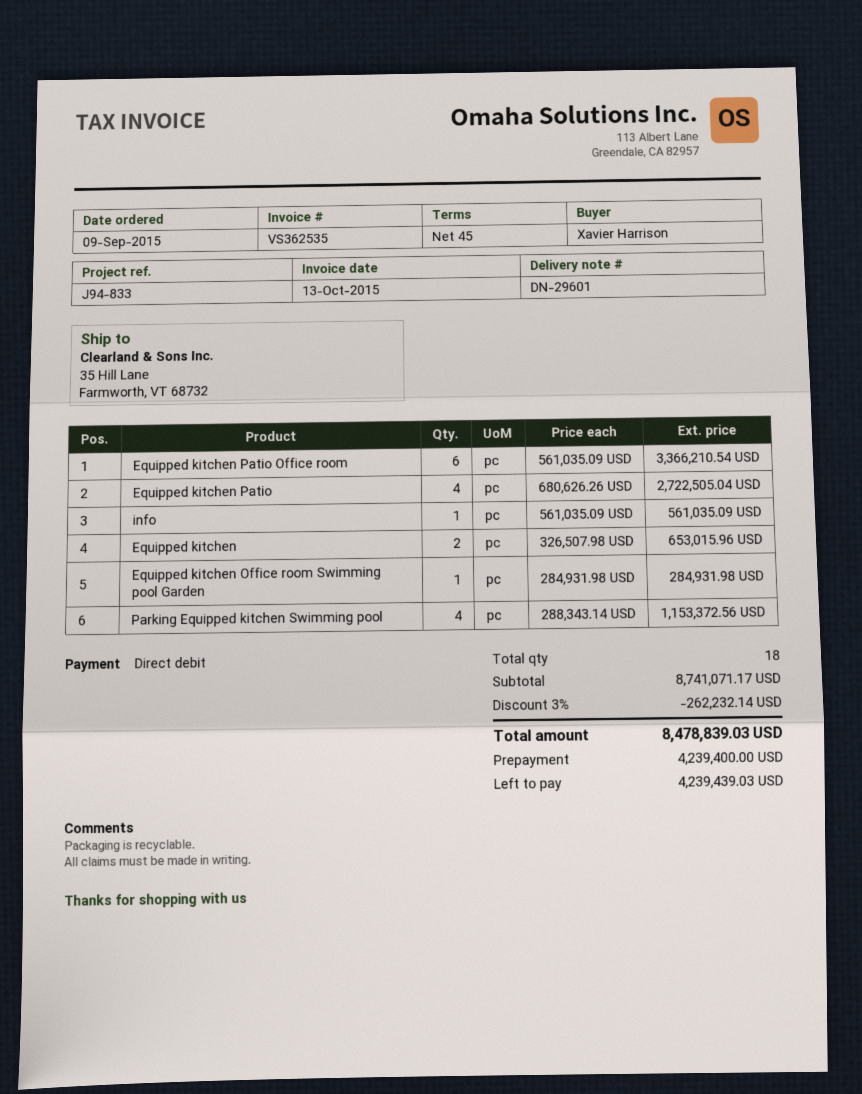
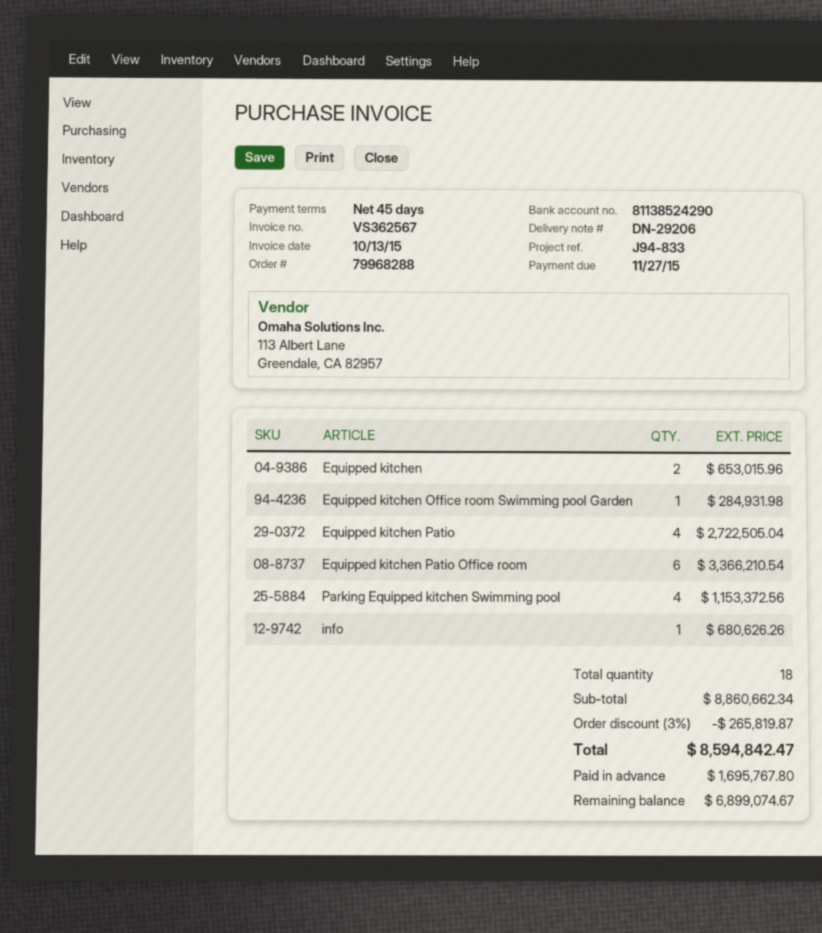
delivery note number: DN-29601 -> DN-29206
invoice number: VS362535 -> VS362567
info: 1 for 561035.09 -> 1 for 680626.26
subtotal: 8741071.17 -> 8860662.34
discount: 3% = 262232.14 -> 3% = 265819.87
total: 8478839.03 -> 8594842.47
deposit: 4239400.00 -> 1695767.80
balance: 4239439.03 -> 6899074.67

